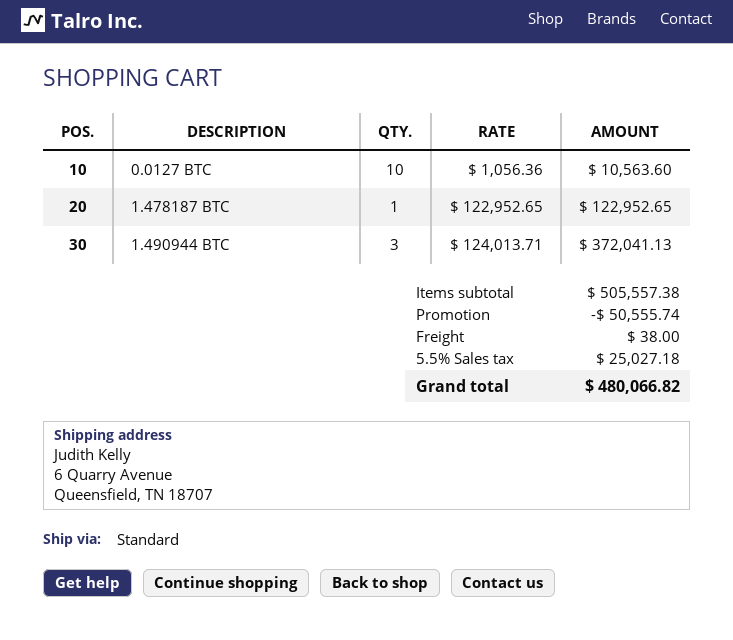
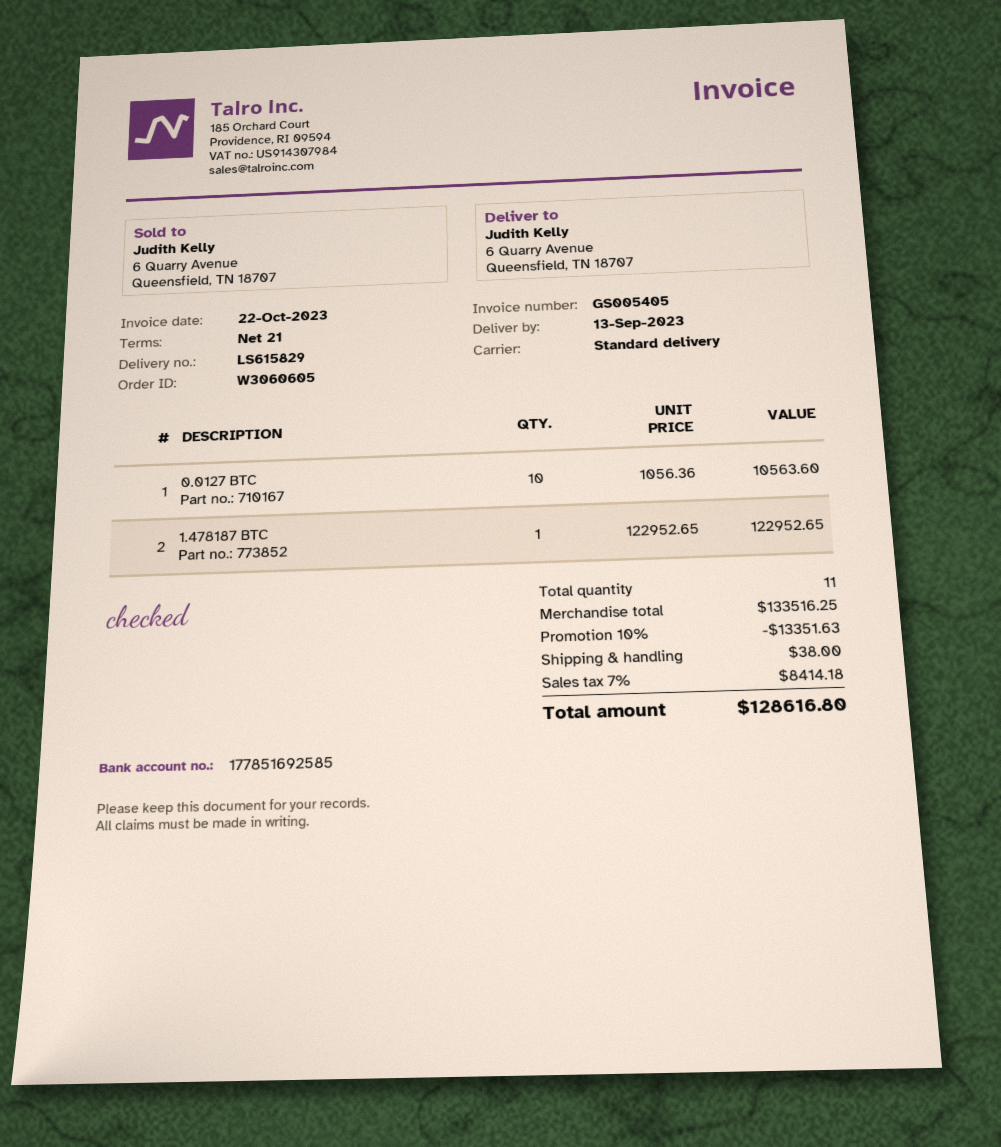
1.490944 BTC: 3 x 124013.71 = 372041.13 -> none
subtotal: 505557.38 -> 133516.25
discount: 50555.74 -> 13351.63
tax: 5.5% = 25027.18 -> 7% = 8414.18
total: 480066.82 -> 128616.80

